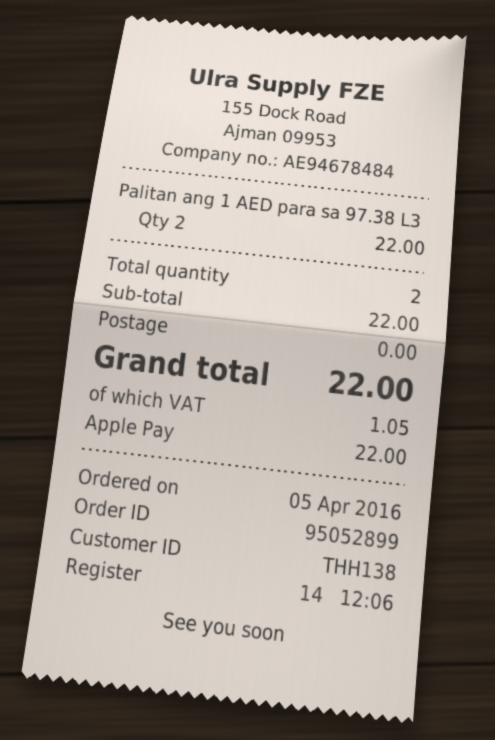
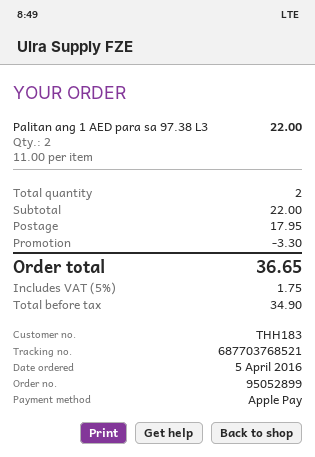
customer number: THH138 -> THH183
discount: none -> 3.30
shipping: 0.00 -> 17.95
tax: 1.05 -> 1.75
total: 22.00 -> 36.65

